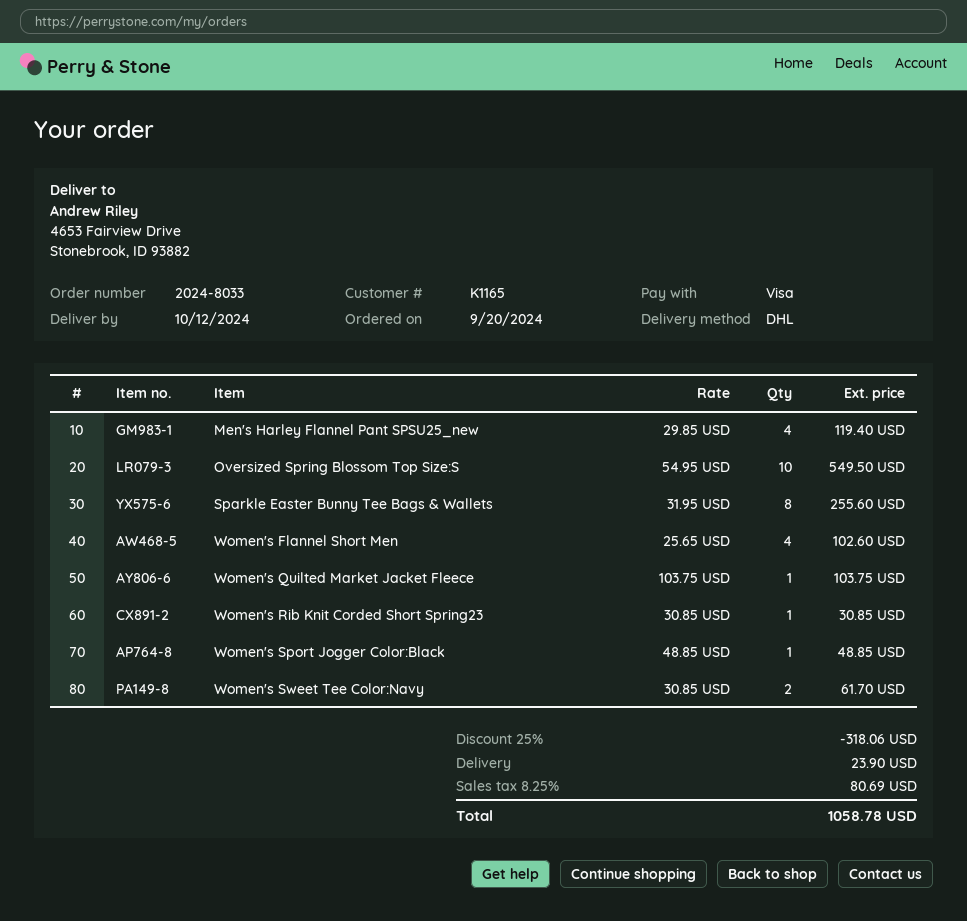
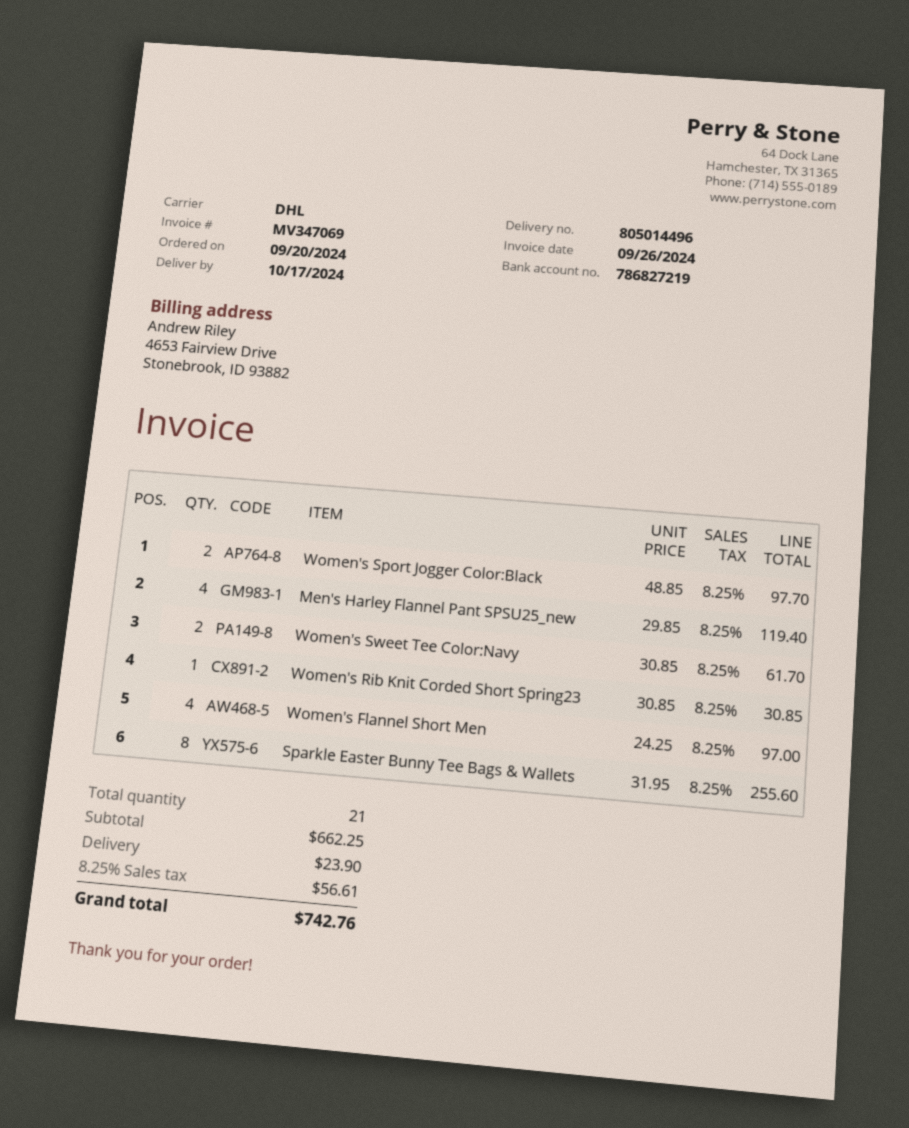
delivery date: 2024-10-12 -> 2024-10-17
Oversized Spring Blossom Top Size:S: 10 x 54.95 = 549.50 -> none
Women's Flannel Short Men: 4 x 25.65 = 102.60 -> 4 x 24.25 = 97.00
Women's Quilted Market Jacket Fleece: 1 x 103.75 = 103.75 -> none
Women's Sport Jogger Color:Black: 1 x 48.85 = 48.85 -> 2 x 48.85 = 97.70
discount: 25% = 318.06 -> none
tax: 8.25% = 80.69 -> 8.25% = 56.61
total: 1058.78 -> 742.76

